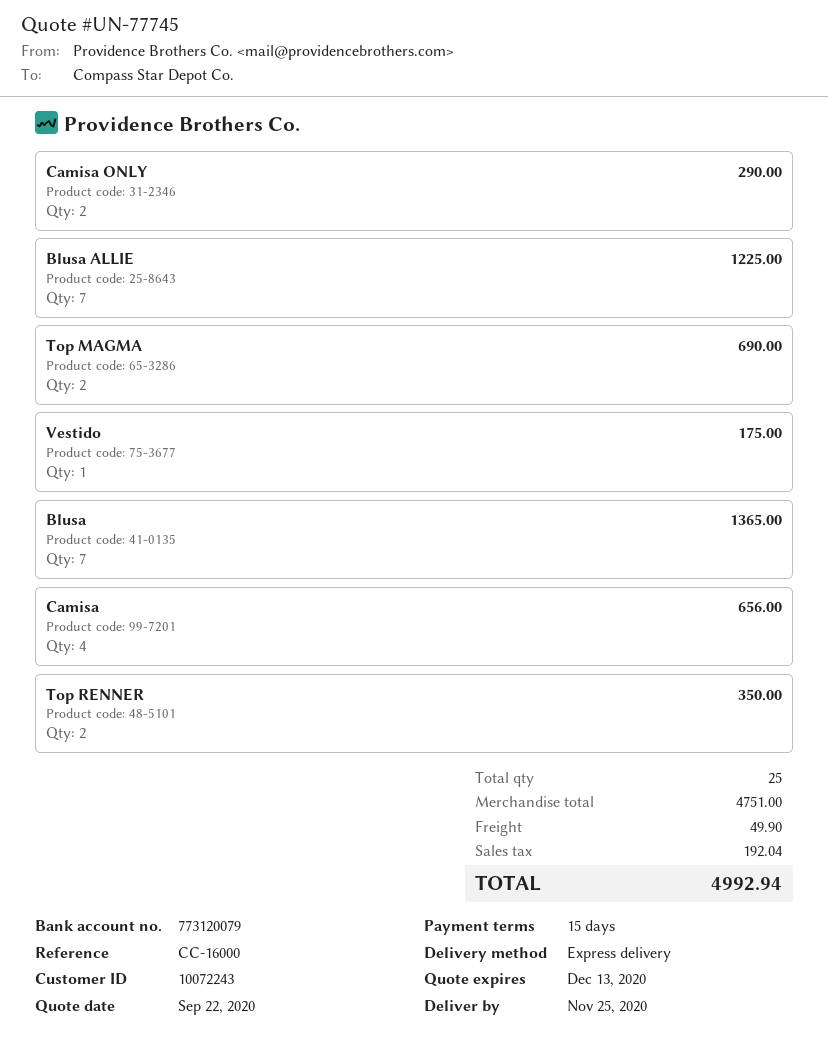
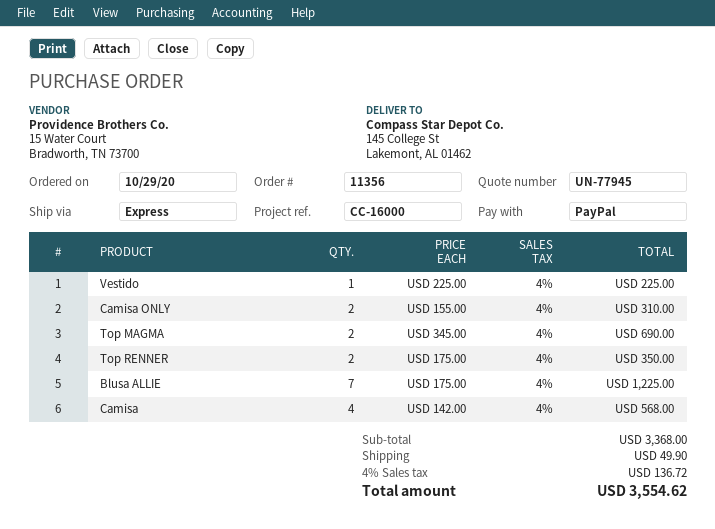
quote number: UN-77745 -> UN-77945
Camisa ONLY: 2 for 290.00 -> 2 for 310.00
Vestido: 1 for 175.00 -> 1 for 225.00
Blusa: 7 for 1365.00 -> none
Camisa: 4 for 656.00 -> 4 for 568.00
subtotal: 4751.00 -> 3368.00
tax: 192.04 -> 136.72
total: 4992.94 -> 3554.62

